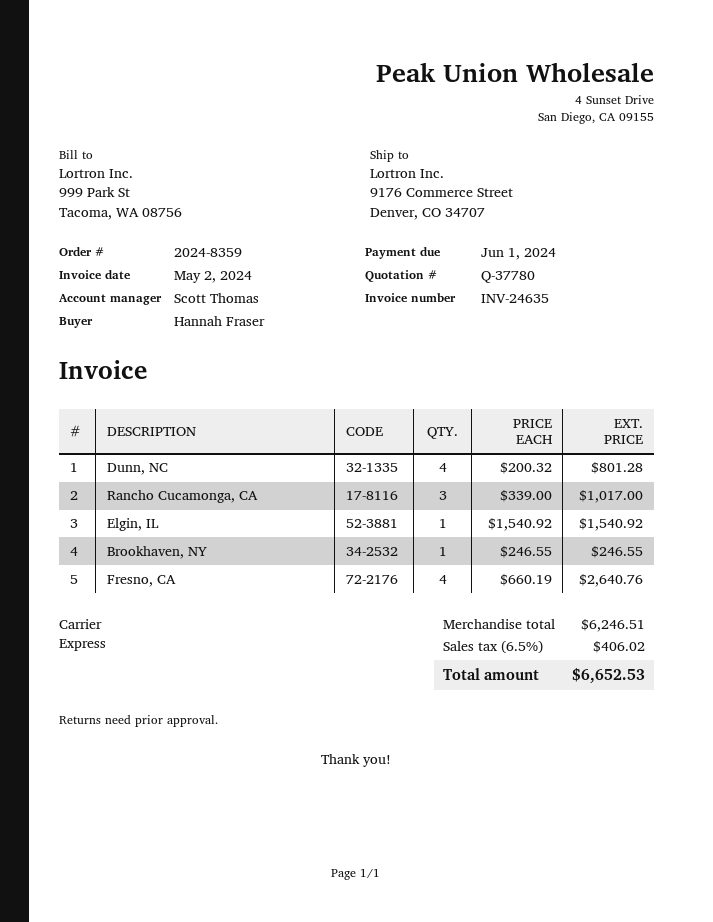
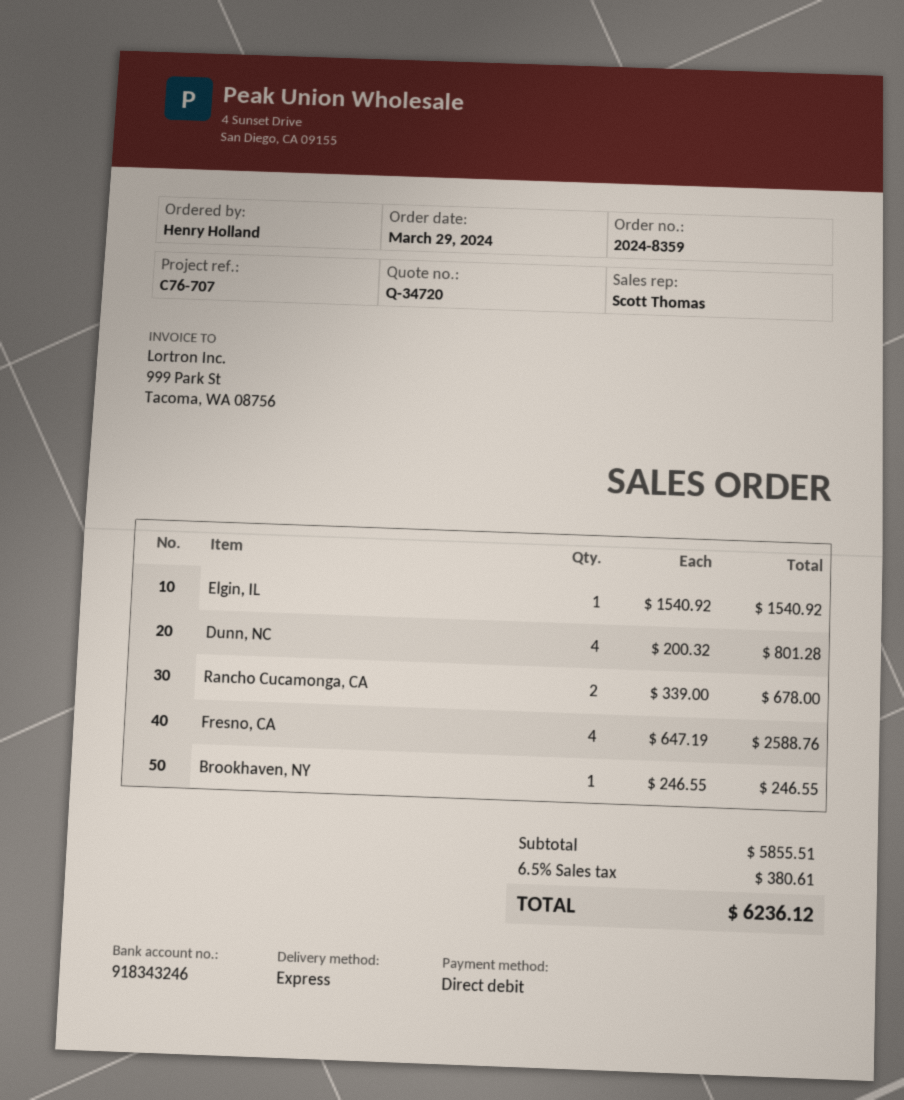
quote number: Q-37780 -> Q-34720
ordered by: Hannah Fraser -> Henry Holland
Rancho Cucamonga, CA: 3 x 339.00 = 1017.00 -> 2 x 339.00 = 678.00
Fresno, CA: 4 x 660.19 = 2640.76 -> 4 x 647.19 = 2588.76
subtotal: 6246.51 -> 5855.51
tax: 6.5% = 406.02 -> 6.5% = 380.61
total: 6652.53 -> 6236.12

